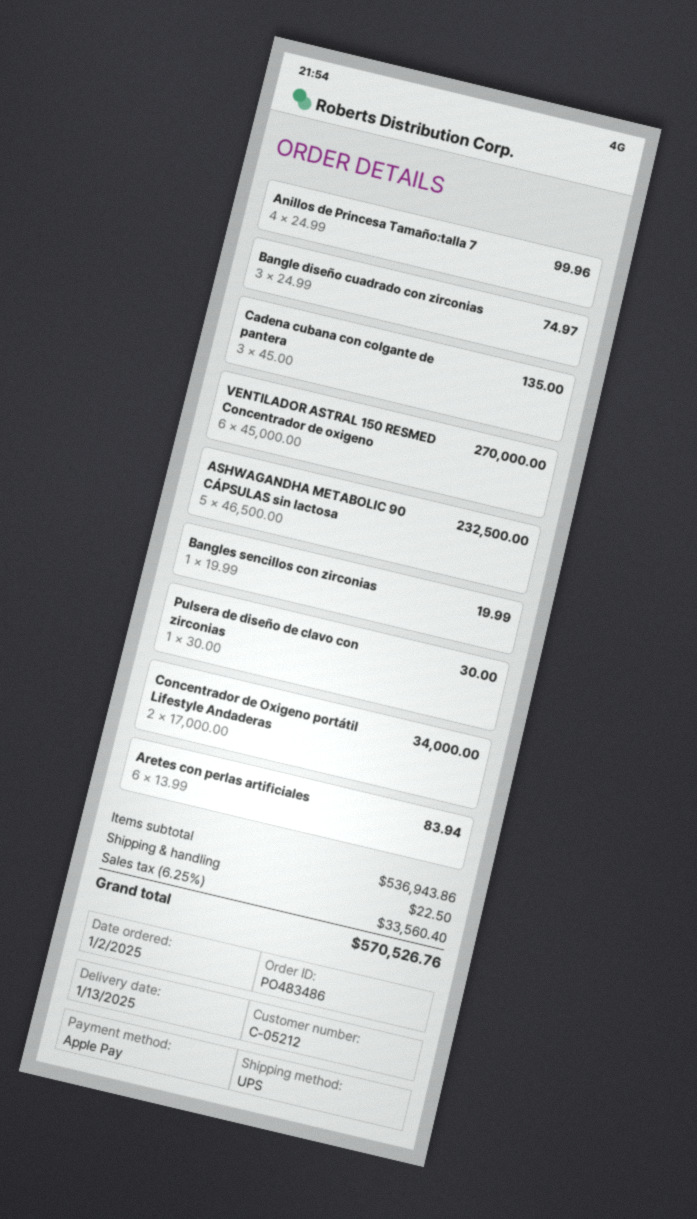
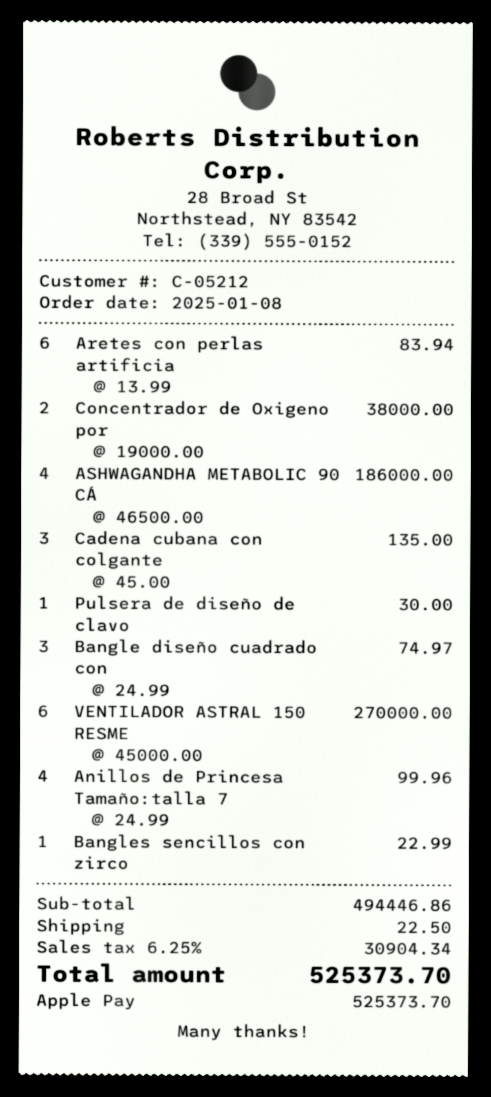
order date: 2025-01-02 -> 2025-01-08
ASHWAGANDHA METABOLIC 90 CÁPSULAS sin lactosa: 5 x 46500.00 = 232500.00 -> 4 x 46500.00 = 186000.00
Bangles sencillos con zirconias: 1 x 19.99 = 19.99 -> 1 x 22.99 = 22.99
Concentrador de Oxigeno portátil Lifestyle Andaderas: 2 x 17000.00 = 34000.00 -> 2 x 19000.00 = 38000.00
subtotal: 536943.86 -> 494446.86
tax: 6.25% = 33560.40 -> 6.25% = 30904.34
total: 570526.76 -> 525373.70

